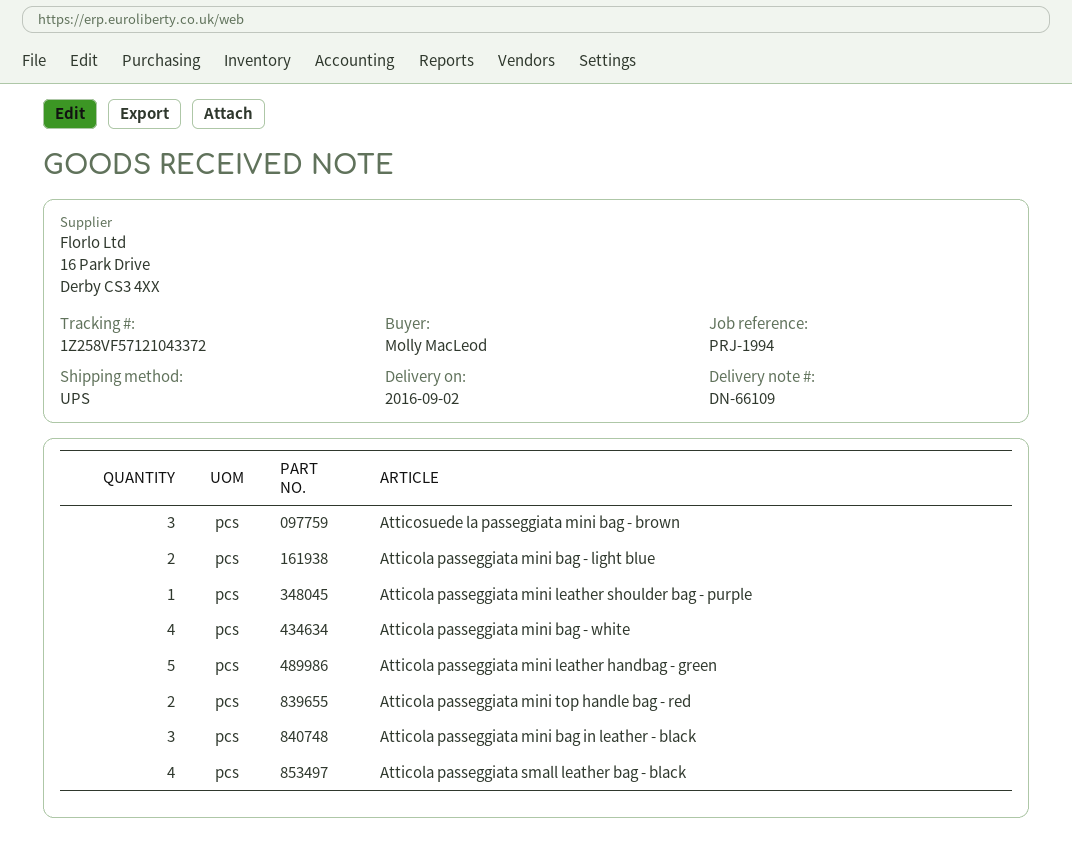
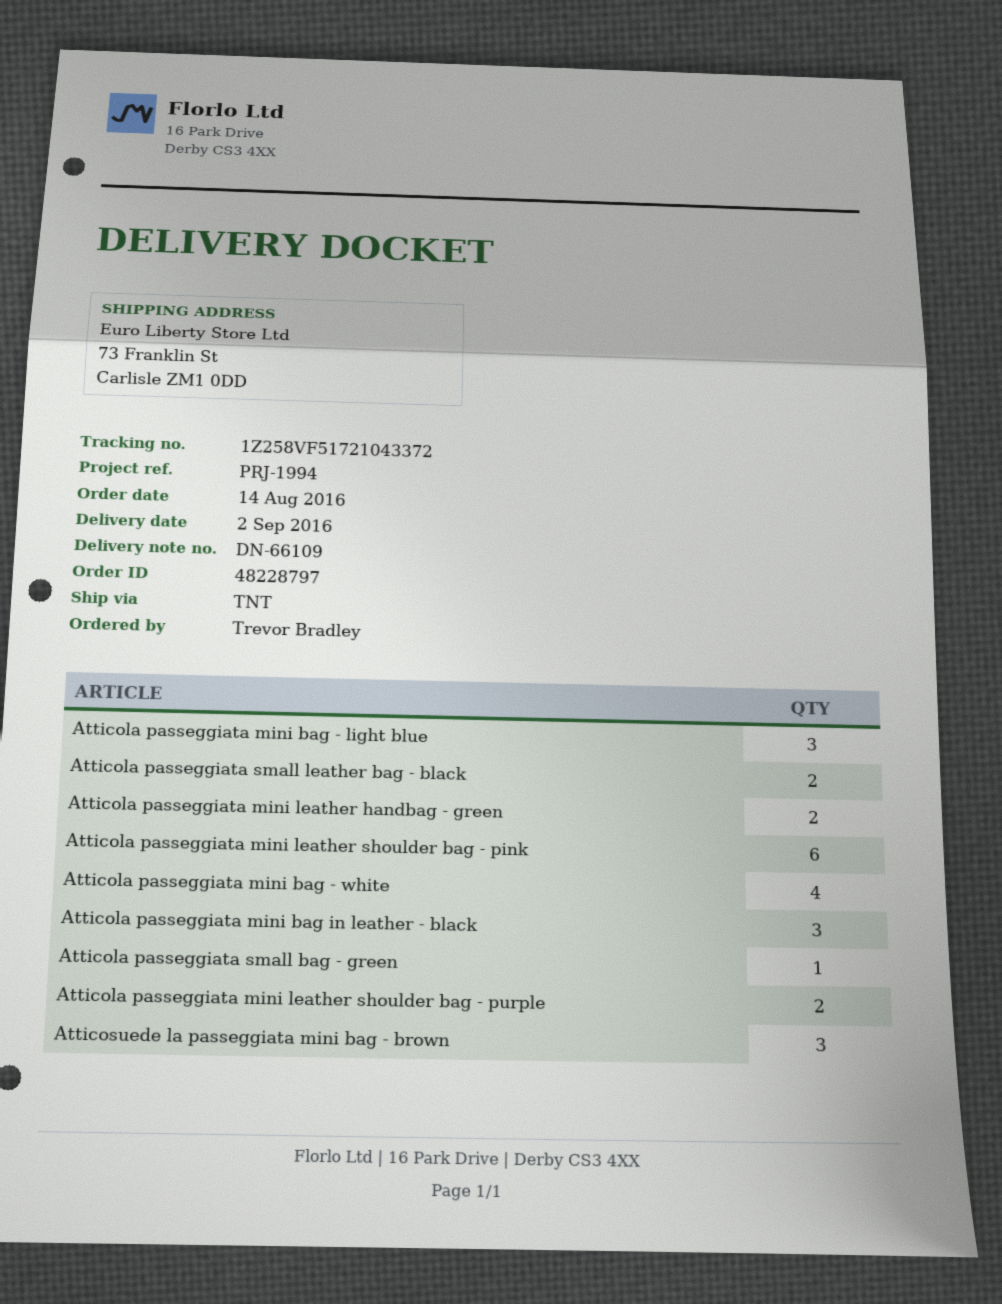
ordered by: Molly MacLeod -> Trevor Bradley
shipping method: UPS -> TNT
tracking number: 1Z258VF57121043372 -> 1Z258VF51721043372
Atticola passeggiata mini bag - light blue: 2 -> 3
Atticola passeggiata mini leather shoulder bag - purple: 1 -> 2
Atticola passeggiata mini leather handbag - green: 5 -> 2
Atticola passeggiata mini top handle bag - red: 2 -> none
Atticola passeggiata small leather bag - black: 4 -> 2
Atticola passeggiata mini leather shoulder bag - pink: none -> 6
Atticola passeggiata small bag - green: none -> 1

